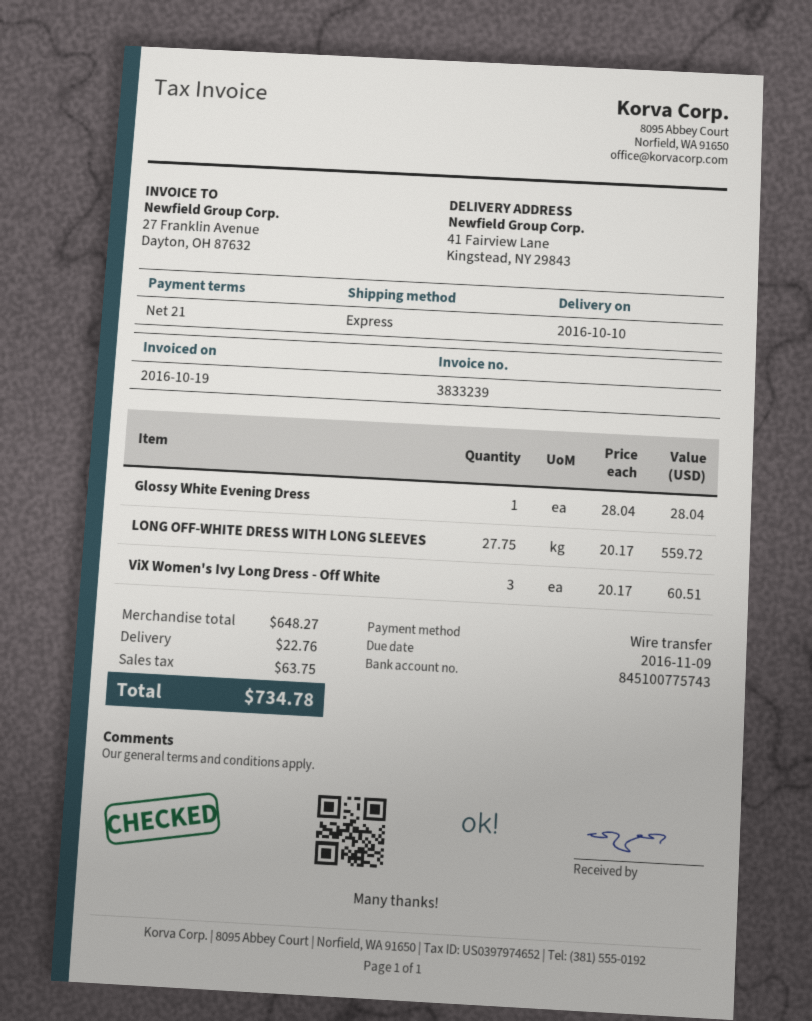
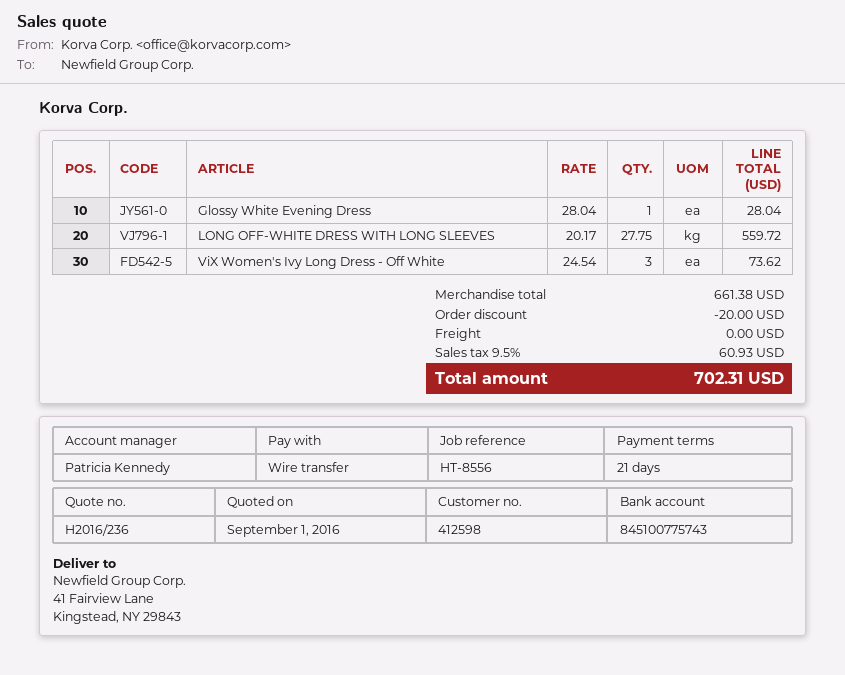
ViX Women's Ivy Long Dress - Off White: 3 x 20.17 = 60.51 -> 3 x 24.54 = 73.62
subtotal: 648.27 -> 661.38
discount: none -> 20.00
shipping: 22.76 -> 0.00
tax: 63.75 -> 60.93
total: 734.78 -> 702.31

